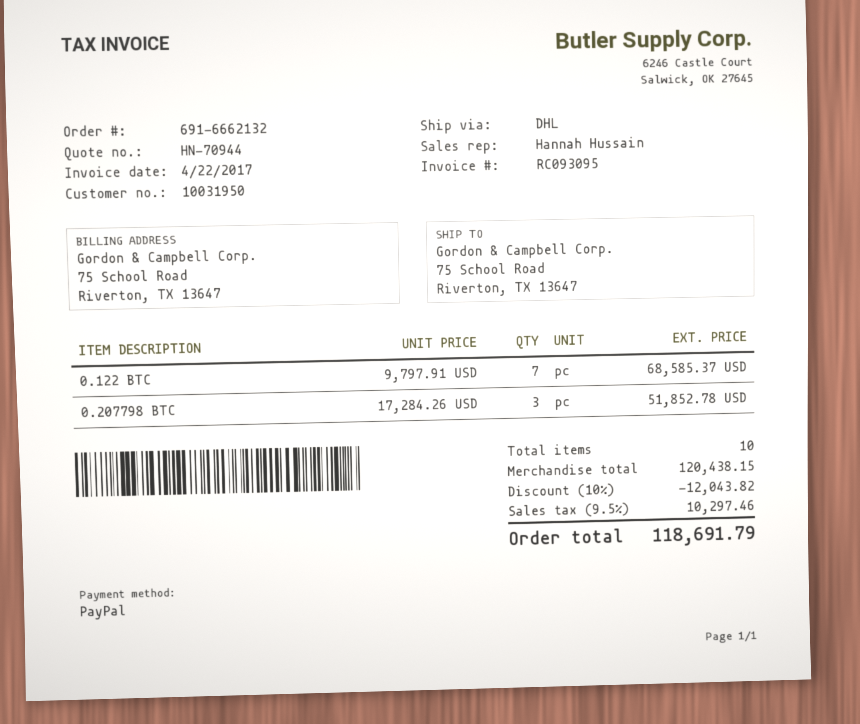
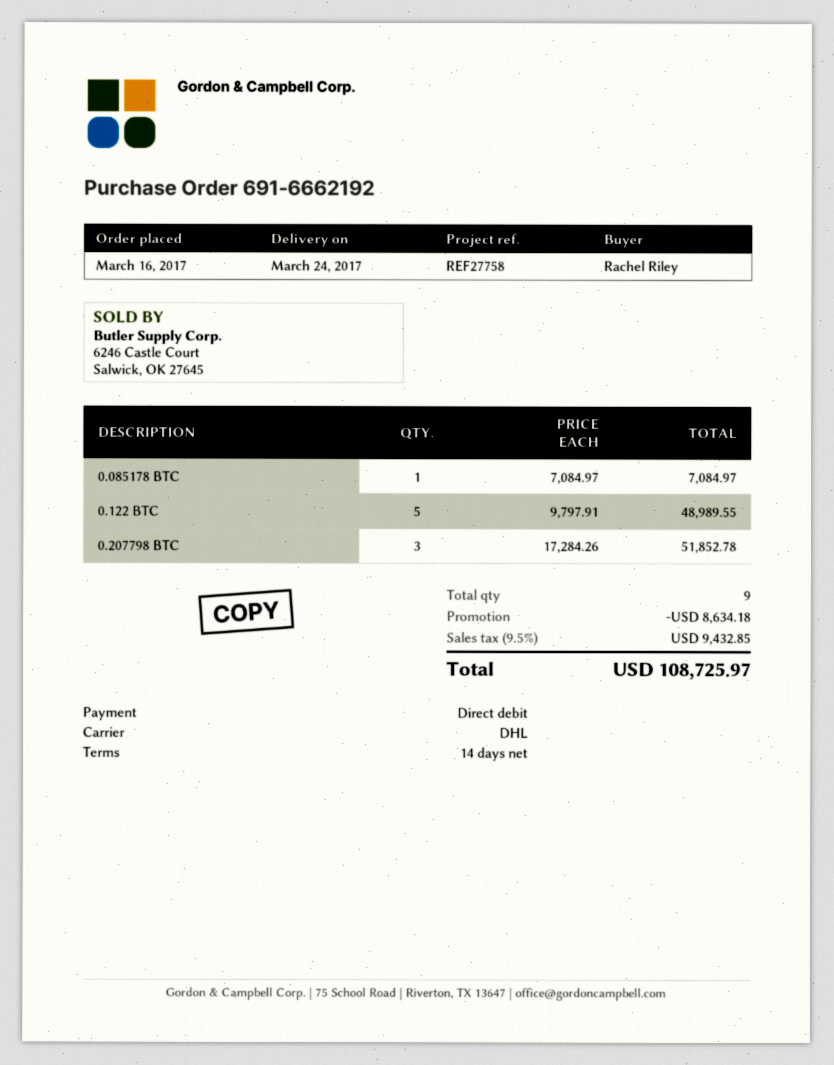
order number: 691-6662132 -> 691-6662192
payment method: PayPal -> direct debit
0.122 BTC: 7 x 9797.91 = 68585.37 -> 5 x 9797.91 = 48989.55
0.085178 BTC: none -> 1 x 7084.97 = 7084.97
total quantity: 10 -> 9
discount: 12043.82 -> 8634.18
tax: 9.5% = 10297.46 -> 9.5% = 9432.85
total: 118691.79 -> 108725.97

